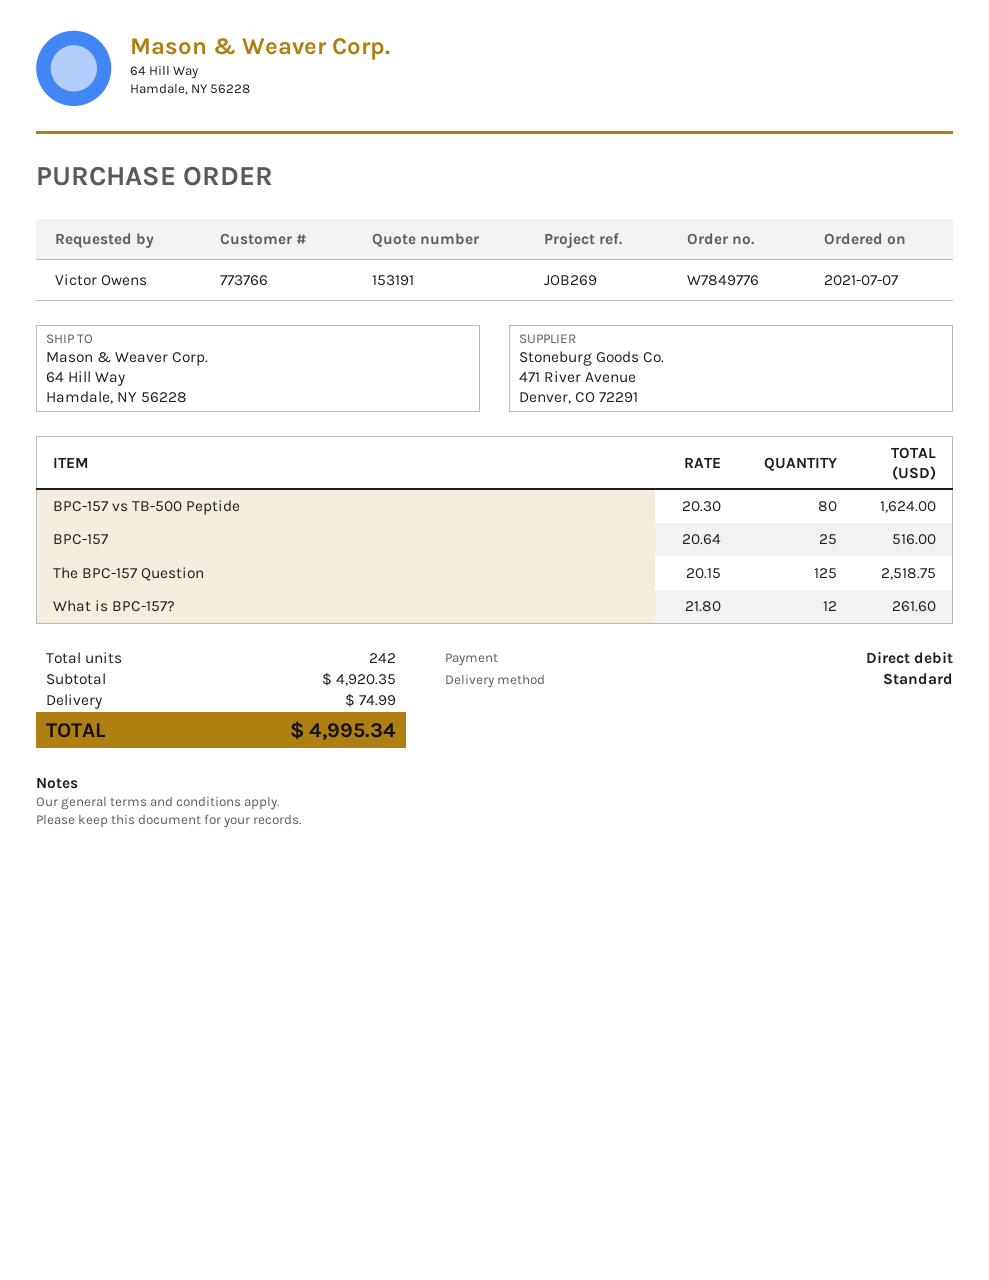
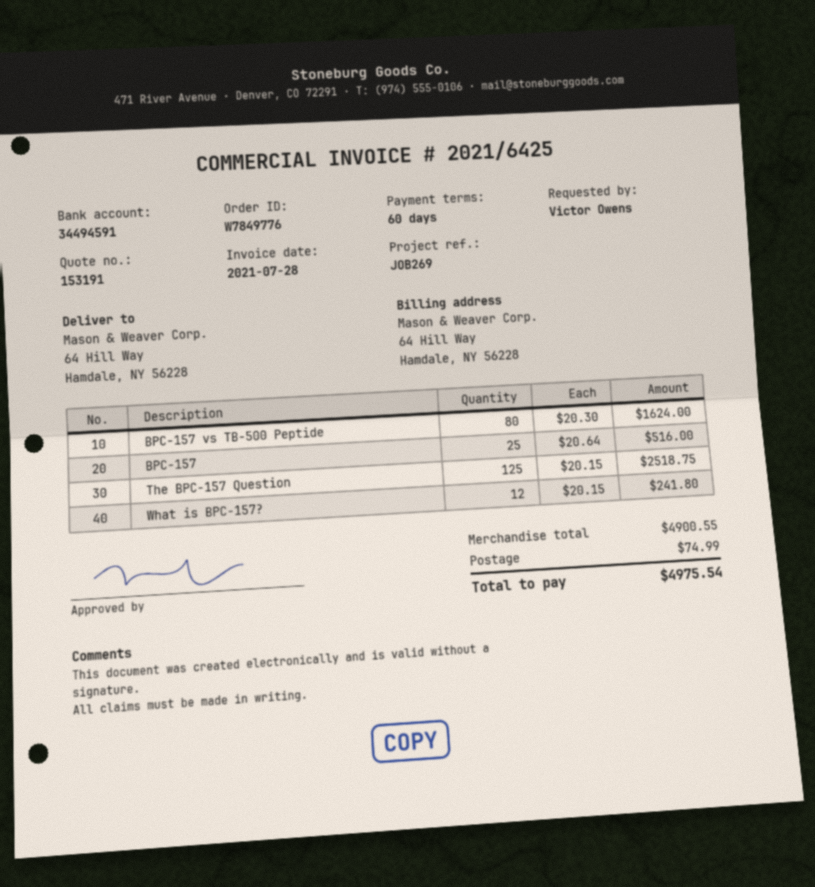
What is BPC-157?: 12 x 21.80 = 261.60 -> 12 x 20.15 = 241.80
subtotal: 4920.35 -> 4900.55
total: 4995.34 -> 4975.54

